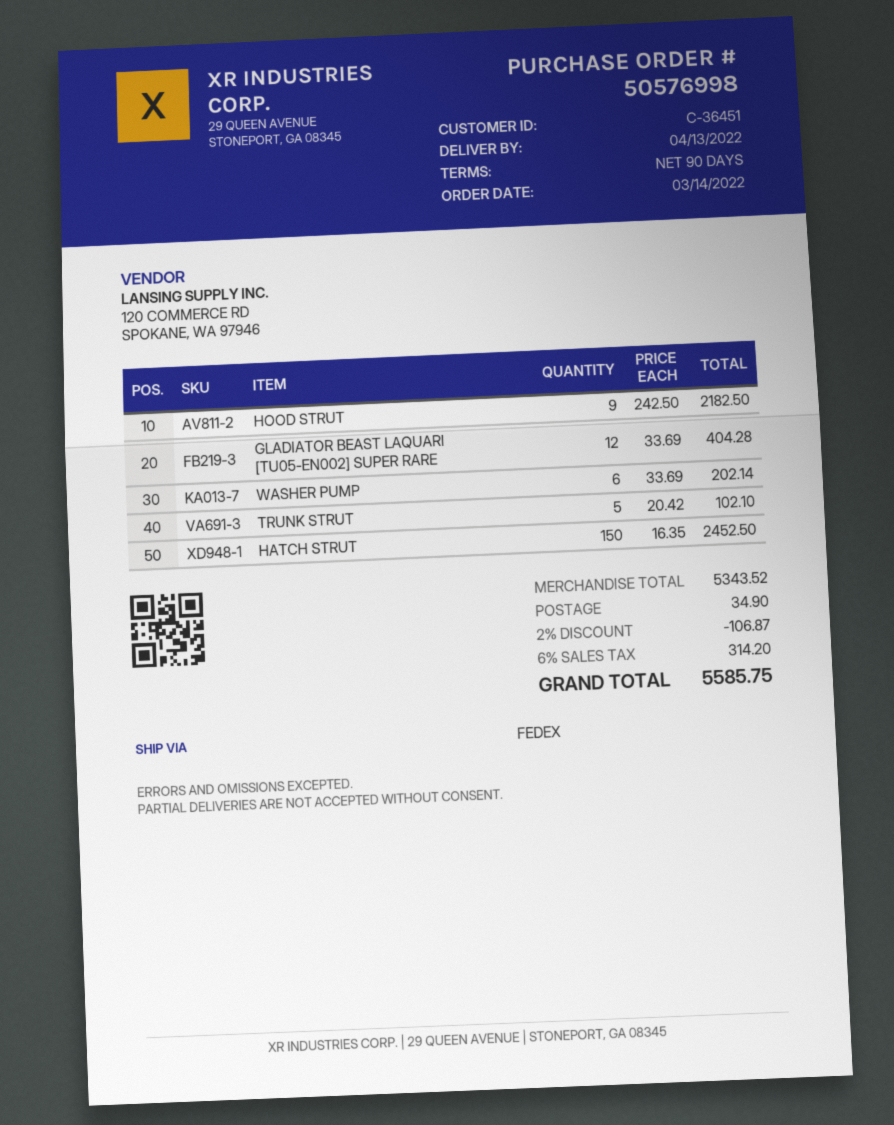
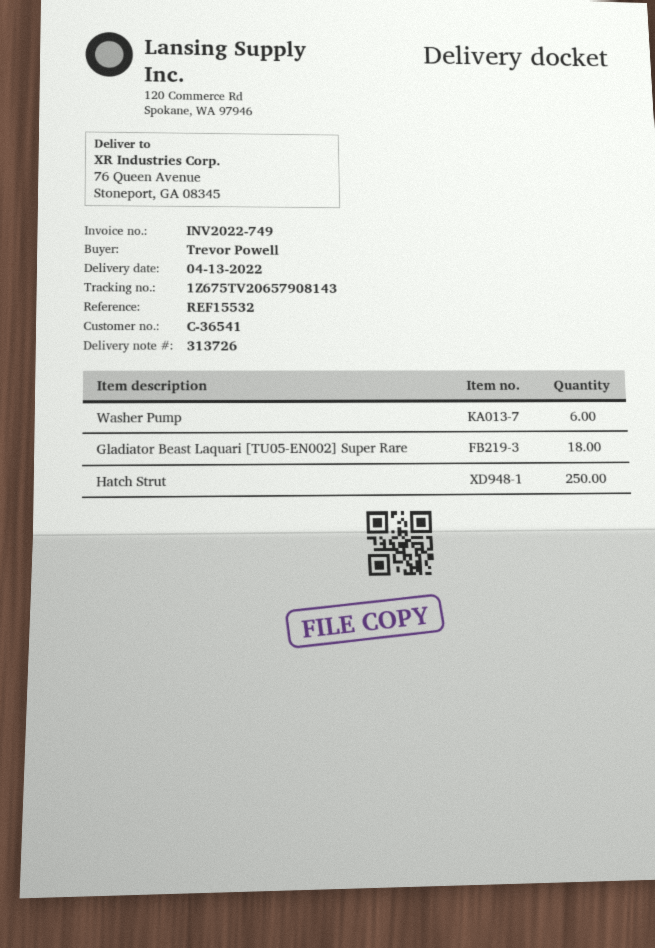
customer number: C-36451 -> C-36541
HOOD STRUT: 9 -> none
GLADIATOR BEAST LAQUARI [TU05-EN002] SUPER RARE: 12 -> 18
TRUNK STRUT: 5 -> none
HATCH STRUT: 150 -> 250

